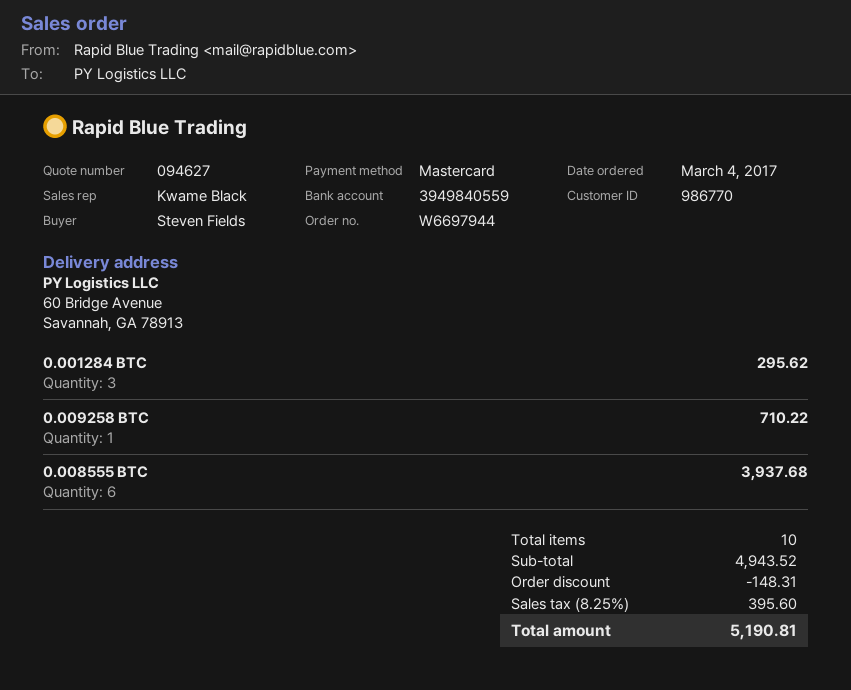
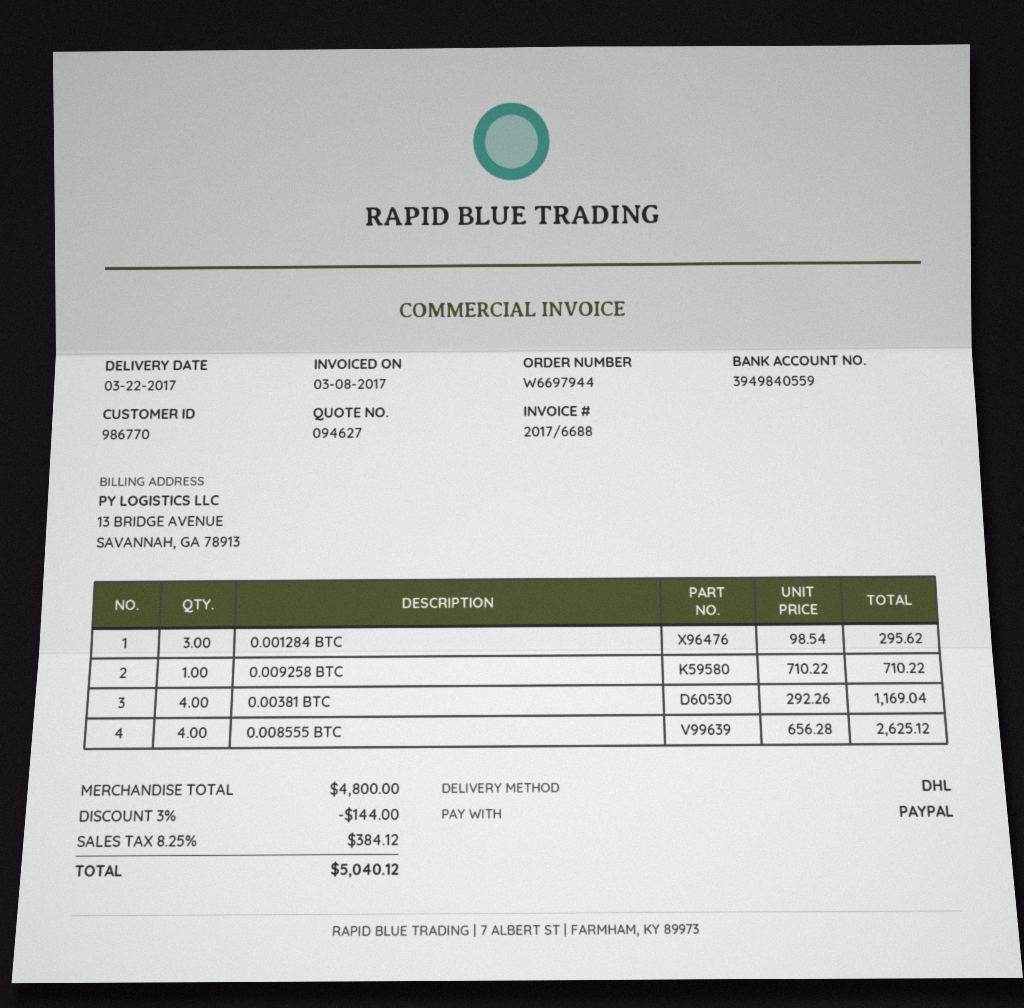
payment method: Mastercard -> PayPal
0.008555 BTC: 6 for 3937.68 -> 4 for 2625.12
0.00381 BTC: none -> 4 for 1169.04
subtotal: 4943.52 -> 4800.00
discount: 148.31 -> 144.00
tax: 8.25% = 395.60 -> 8.25% = 384.12
total: 5190.81 -> 5040.12

